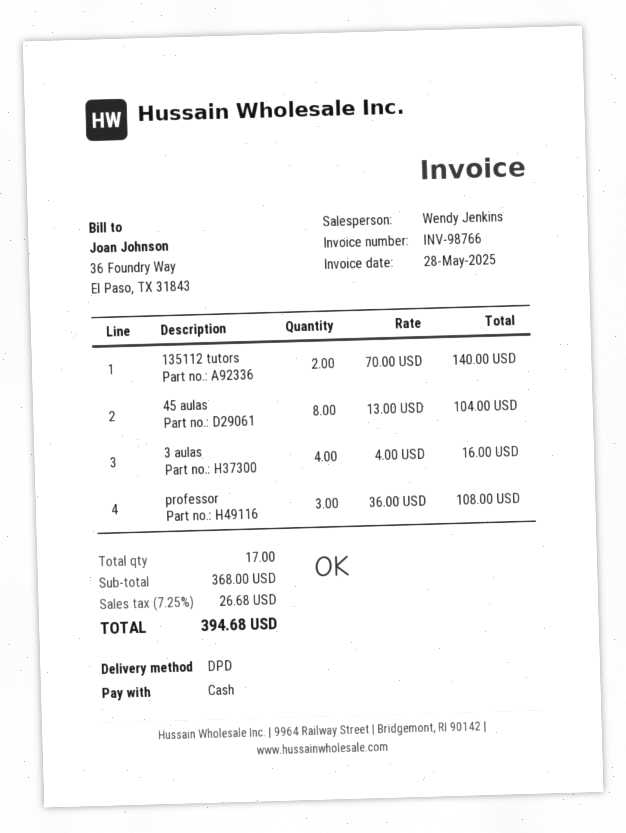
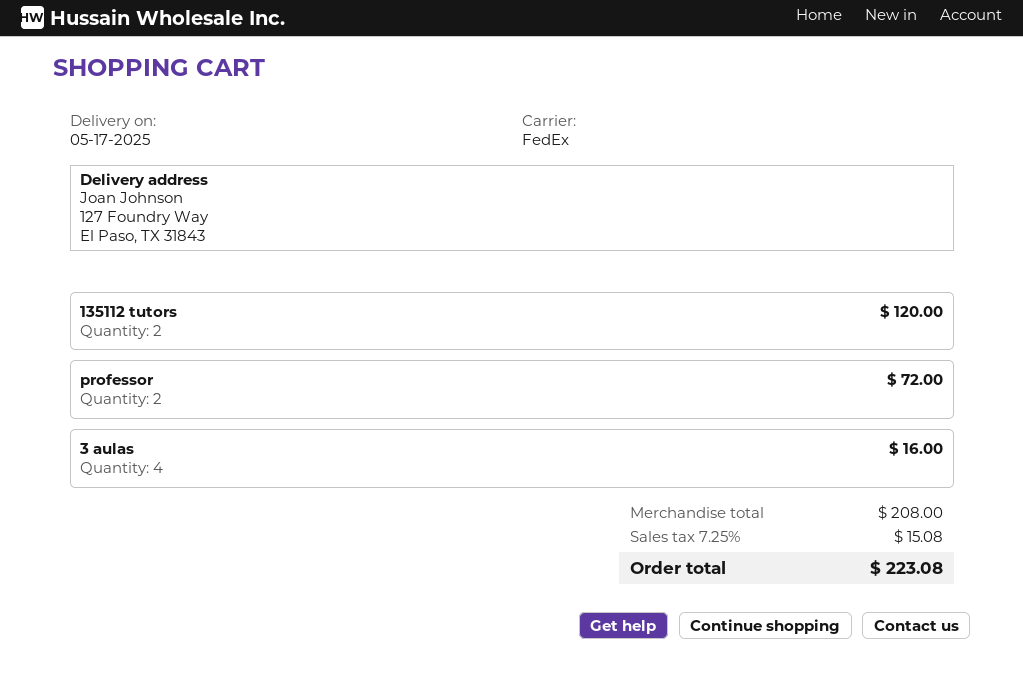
shipping method: DPD -> FedEx
135112 tutors: 2 for 140.00 -> 2 for 120.00
45 aulas: 8 for 104.00 -> none
professor: 3 for 108.00 -> 2 for 72.00
subtotal: 368.00 -> 208.00
tax: 7.25% = 26.68 -> 7.25% = 15.08
total: 394.68 -> 223.08

